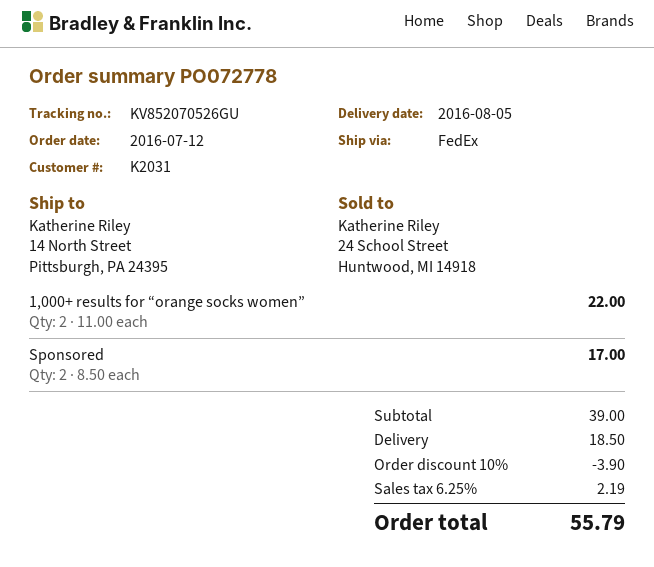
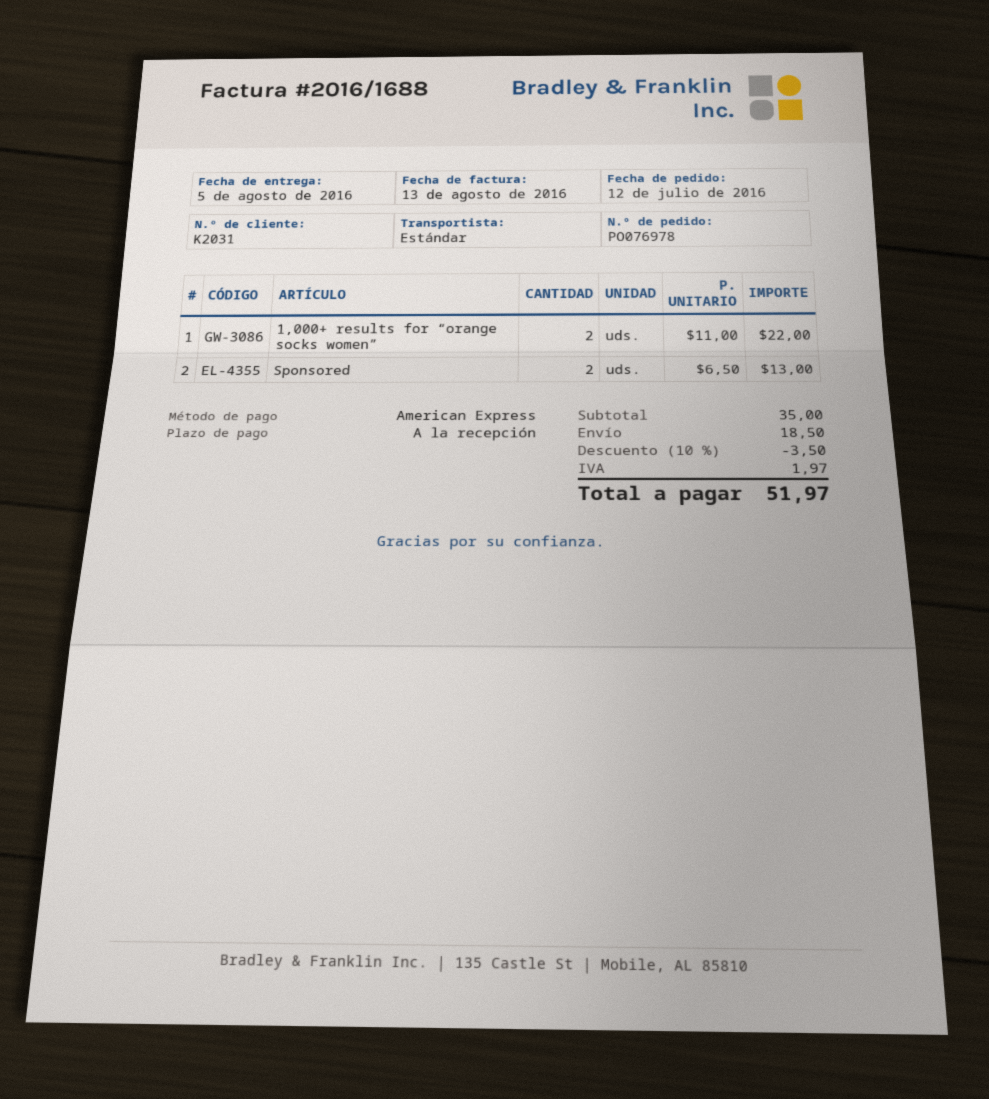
order number: PO072778 -> PO076978
shipping method: FedEx -> standard
Sponsored: 2 x 8.50 = 17.00 -> 2 x 6.50 = 13.00
subtotal: 39.00 -> 35.00
discount: 10% = 3.90 -> 10% = 3.50
tax: 2.19 -> 1.97
total: 55.79 -> 51.97

